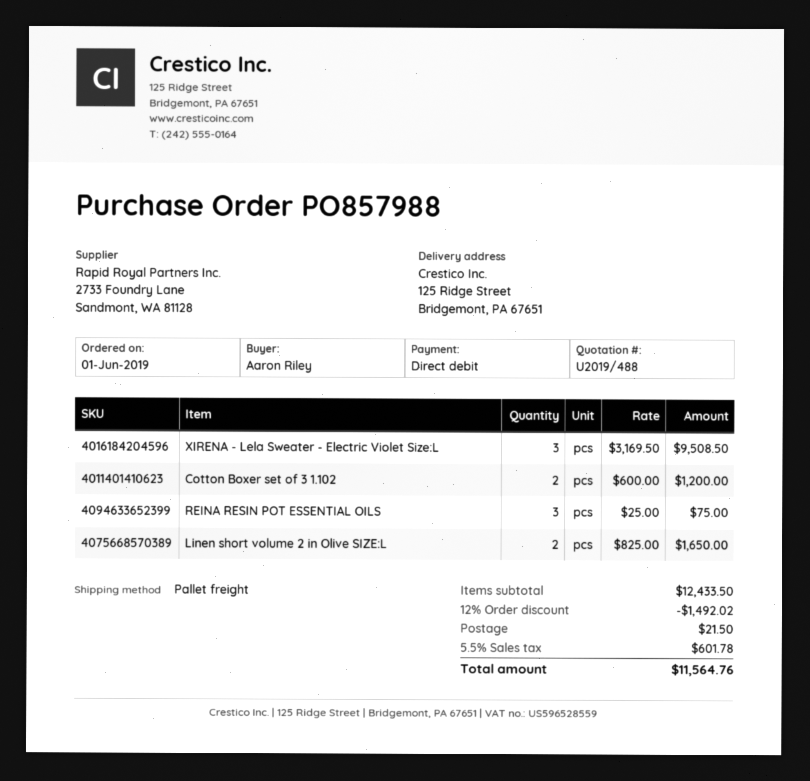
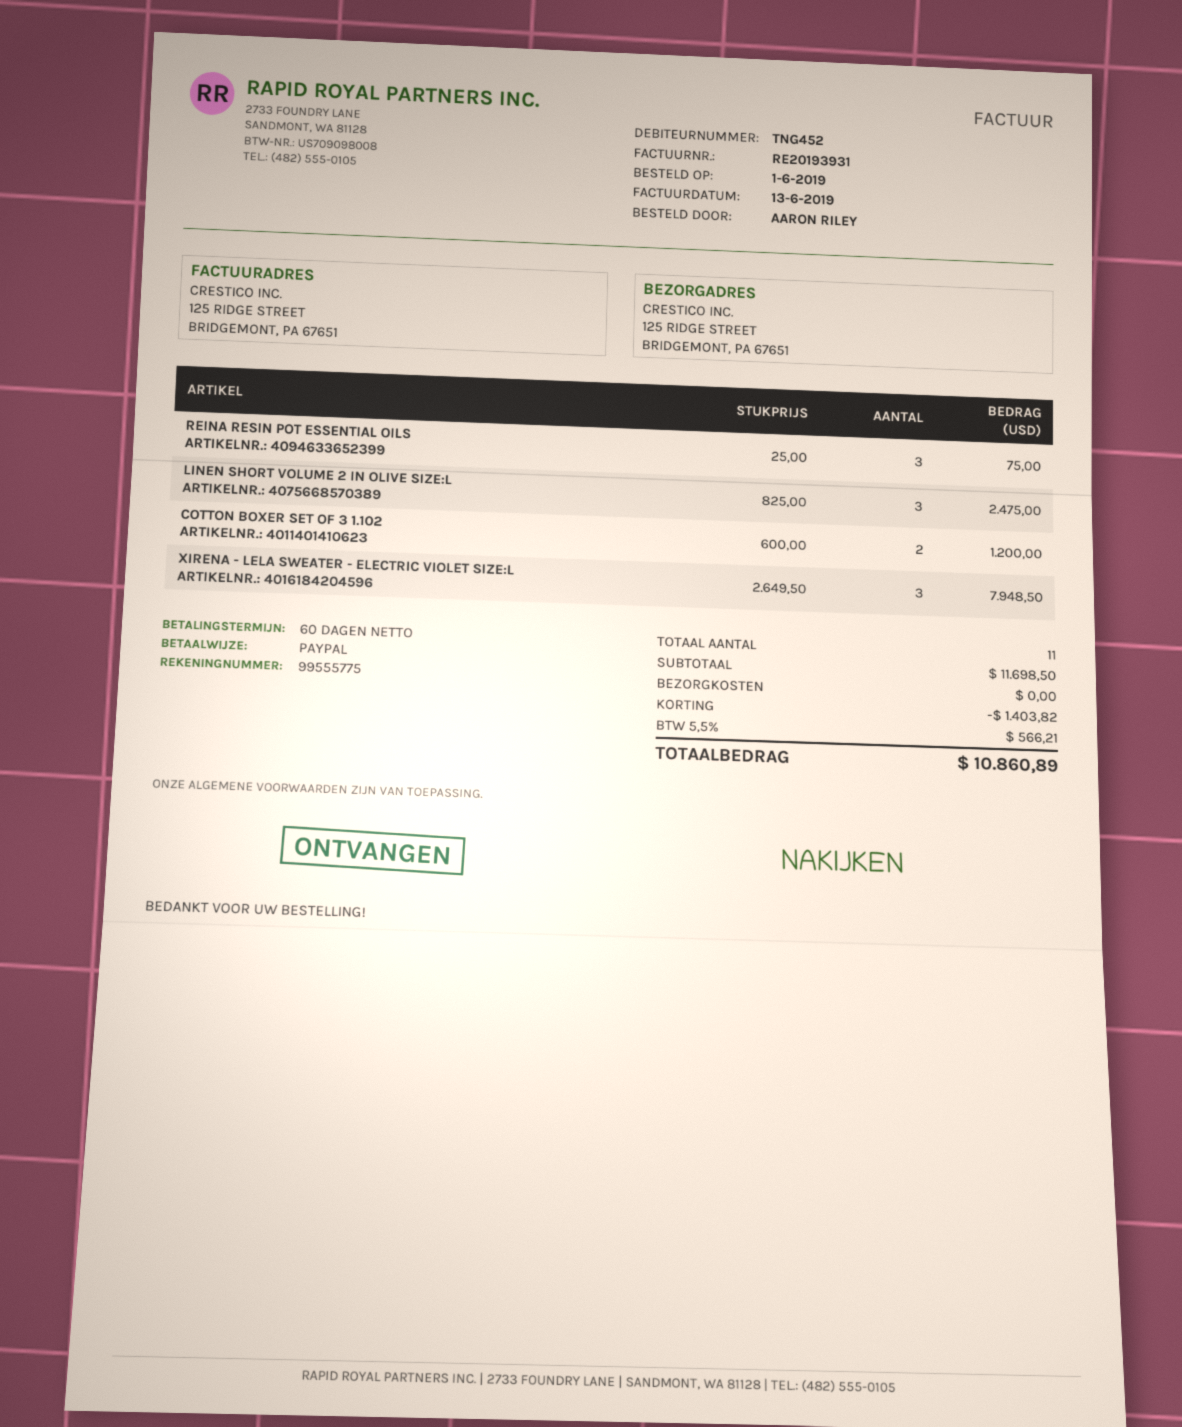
payment method: direct debit -> PayPal
XIRENA - Lela Sweater - Electric Violet Size:L: 3 x 3169.50 = 9508.50 -> 3 x 2649.50 = 7948.50
Linen short volume 2 in Olive SIZE:L: 2 x 825.00 = 1650.00 -> 3 x 825.00 = 2475.00
subtotal: 12433.50 -> 11698.50
discount: 1492.02 -> 1403.82
shipping: 21.50 -> 0.00
tax: 5.5% = 601.78 -> 5.5% = 566.21
total: 11564.76 -> 10860.89

